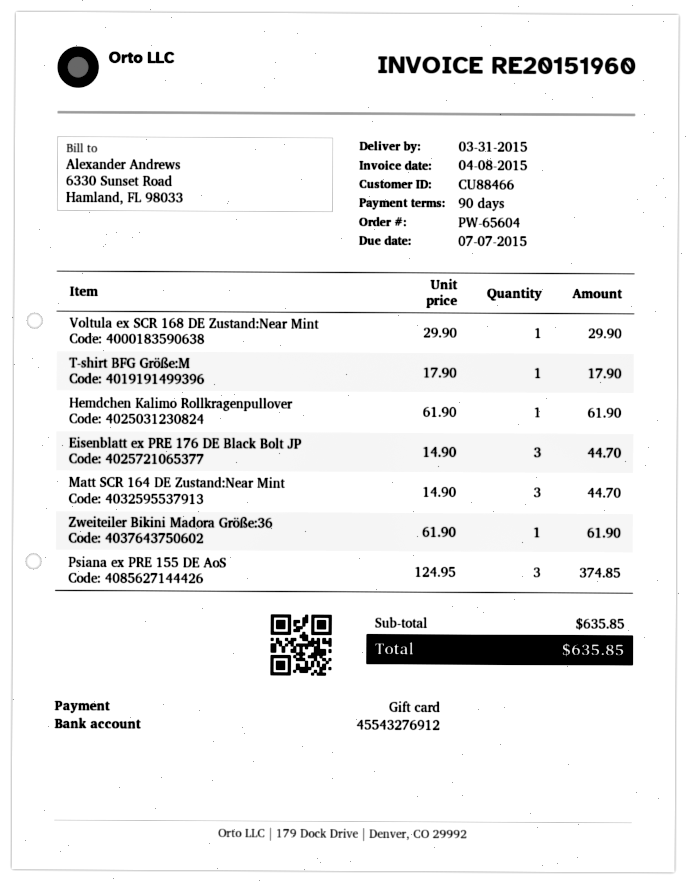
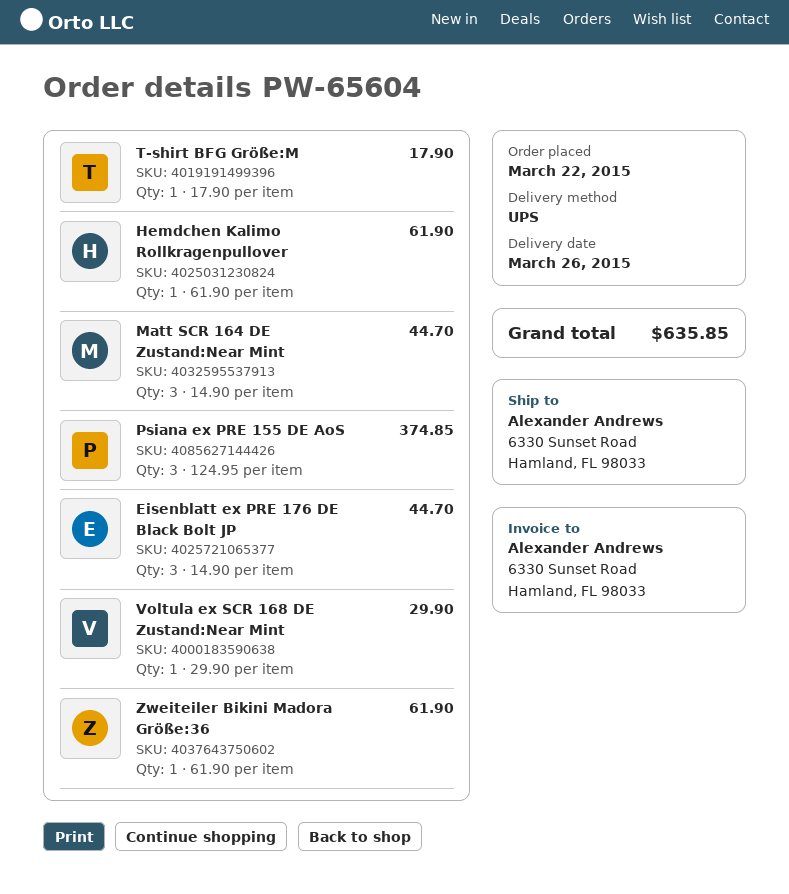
delivery date: 2015-03-31 -> 2015-03-26

